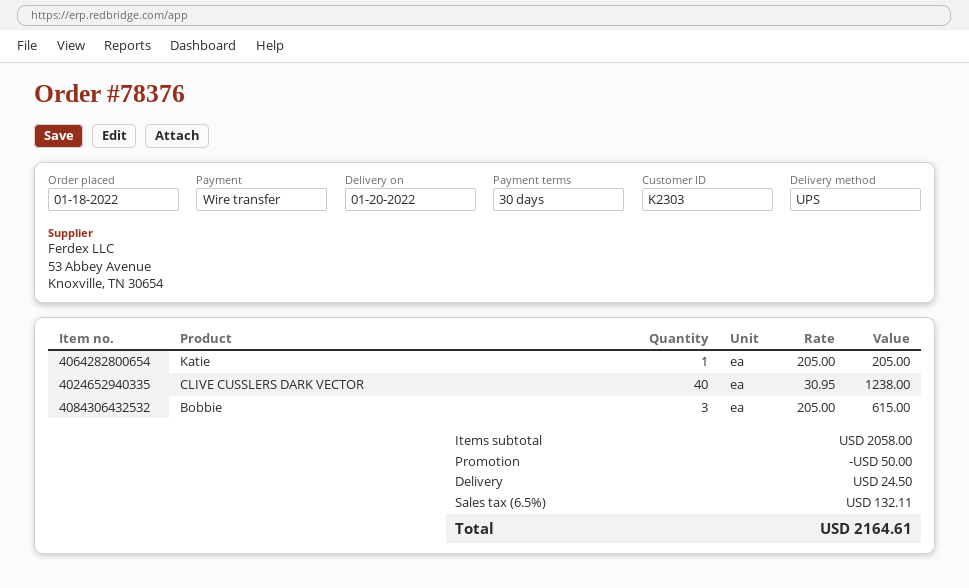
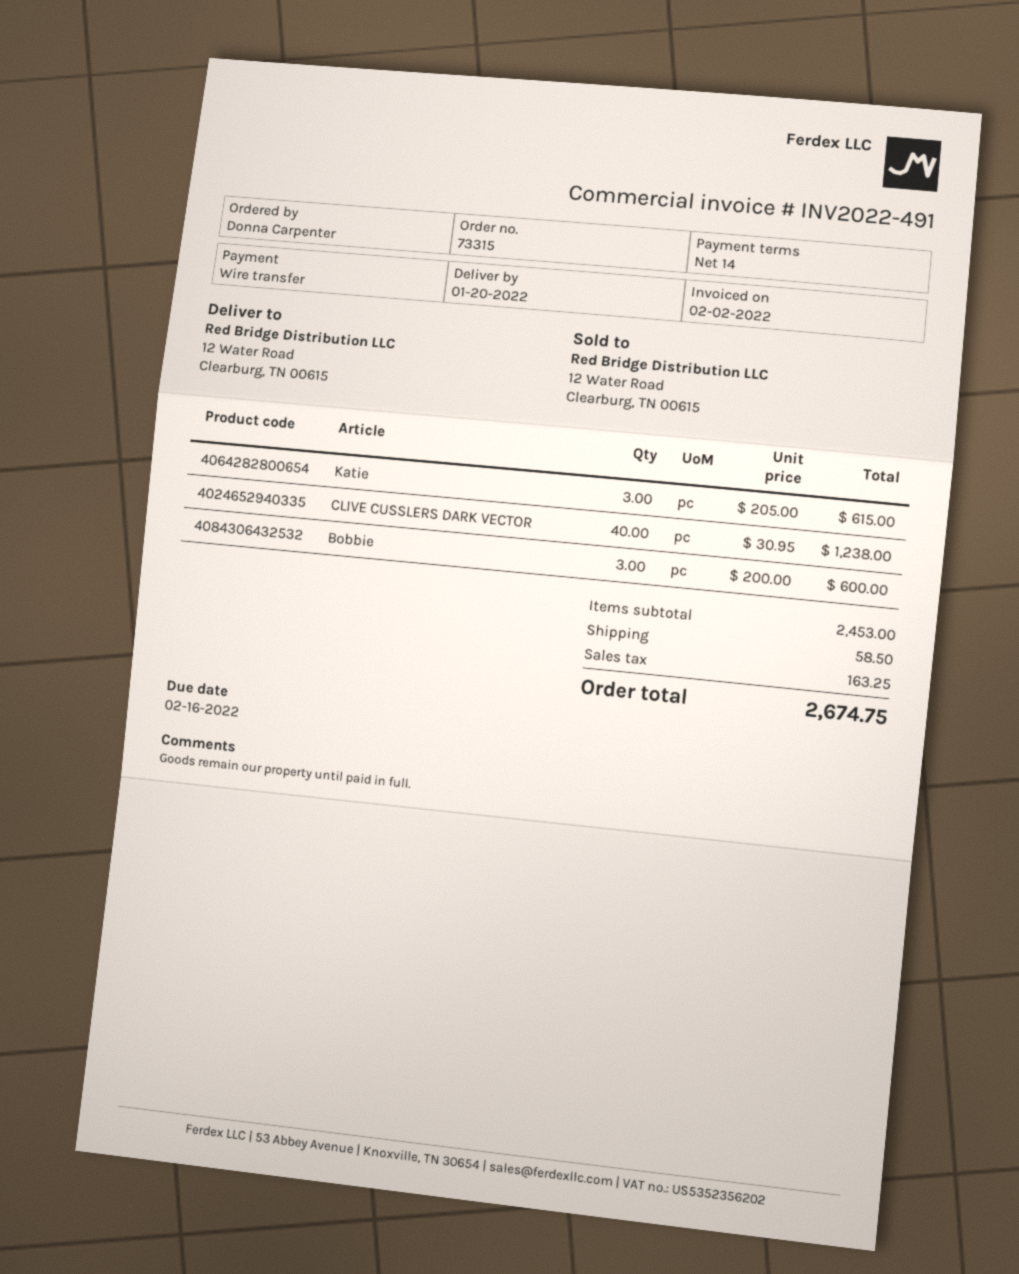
order number: 78376 -> 73315
payment terms: 30 days -> 14 days
Katie: 1 x 205.00 = 205.00 -> 3 x 205.00 = 615.00
Bobbie: 3 x 205.00 = 615.00 -> 3 x 200.00 = 600.00
subtotal: 2058.00 -> 2453.00
discount: 50.00 -> none
shipping: 24.50 -> 58.50
tax: 132.11 -> 163.25
total: 2164.61 -> 2674.75

